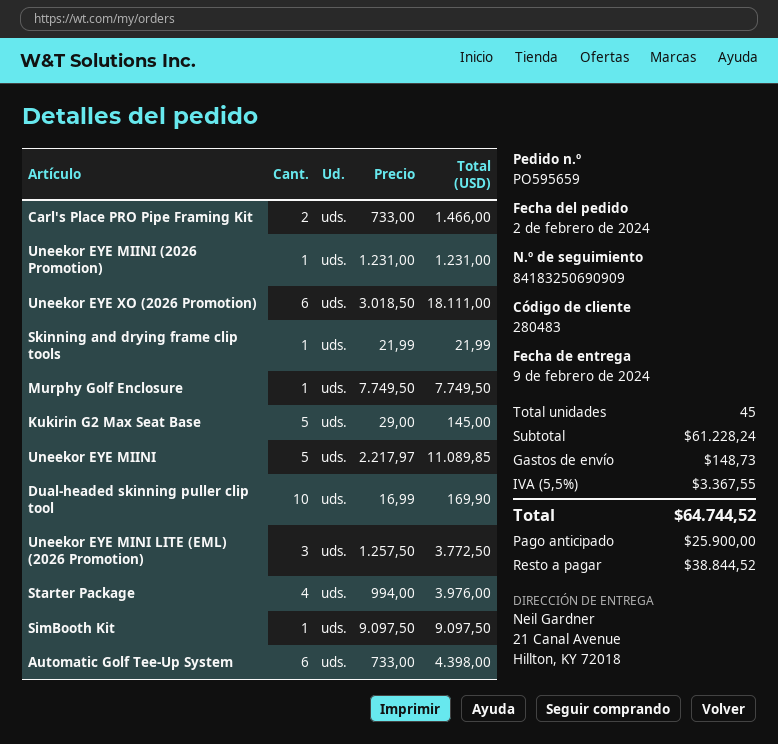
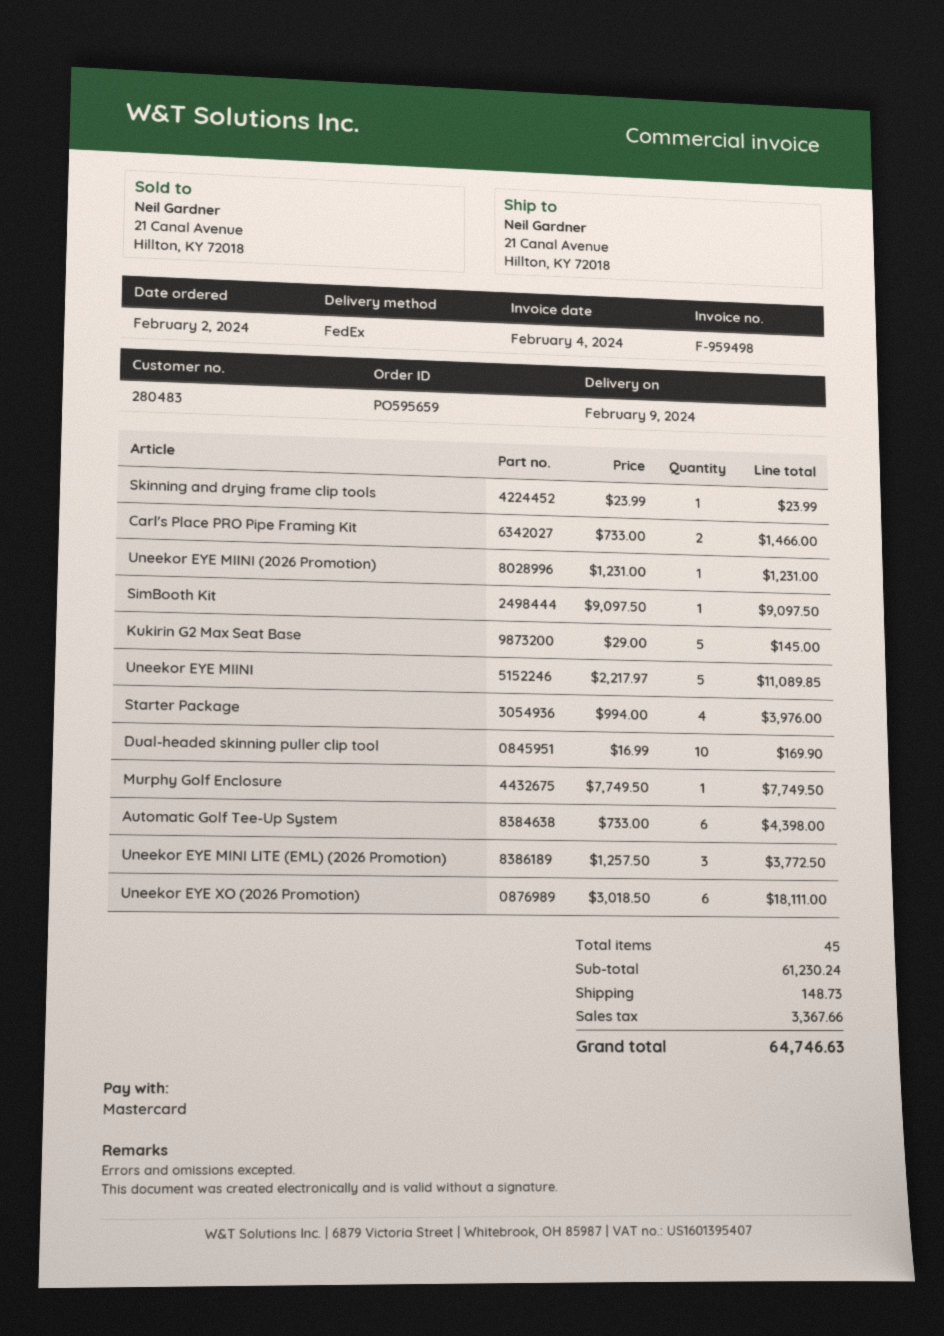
Skinning and drying frame clip tools: 1 x 21.99 = 21.99 -> 1 x 23.99 = 23.99
subtotal: 61228.24 -> 61230.24
tax: 3367.55 -> 3367.66
total: 64744.52 -> 64746.63

